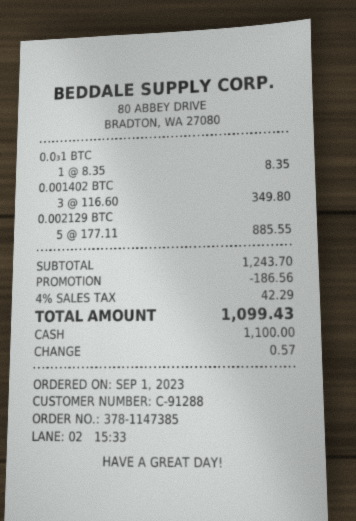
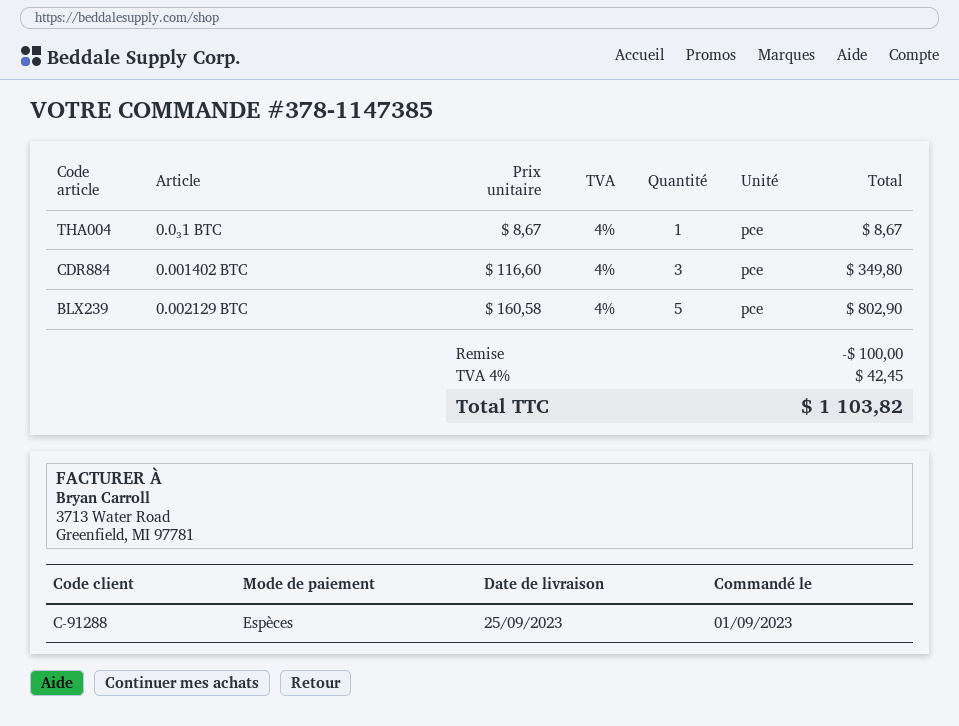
0.0₃1 BTC: 1 x 8.35 = 8.35 -> 1 x 8.67 = 8.67
0.002129 BTC: 5 x 177.11 = 885.55 -> 5 x 160.58 = 802.90
discount: 186.56 -> 100.00
tax: 4% = 42.29 -> 4% = 42.45
total: 1099.43 -> 1103.82

